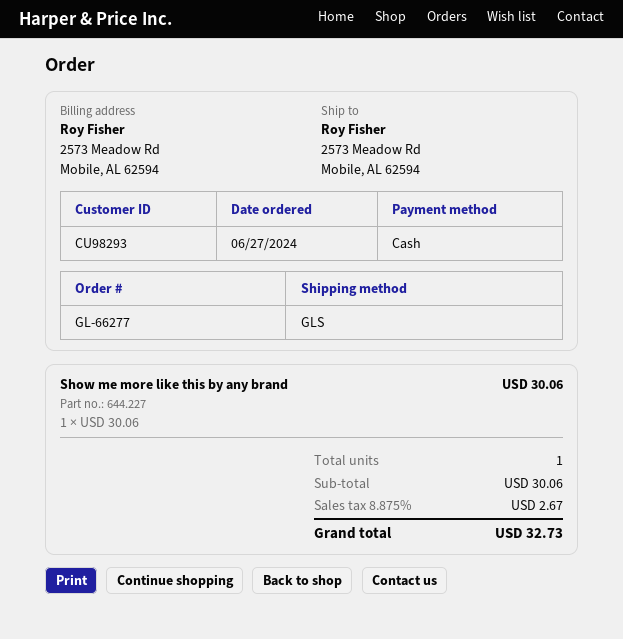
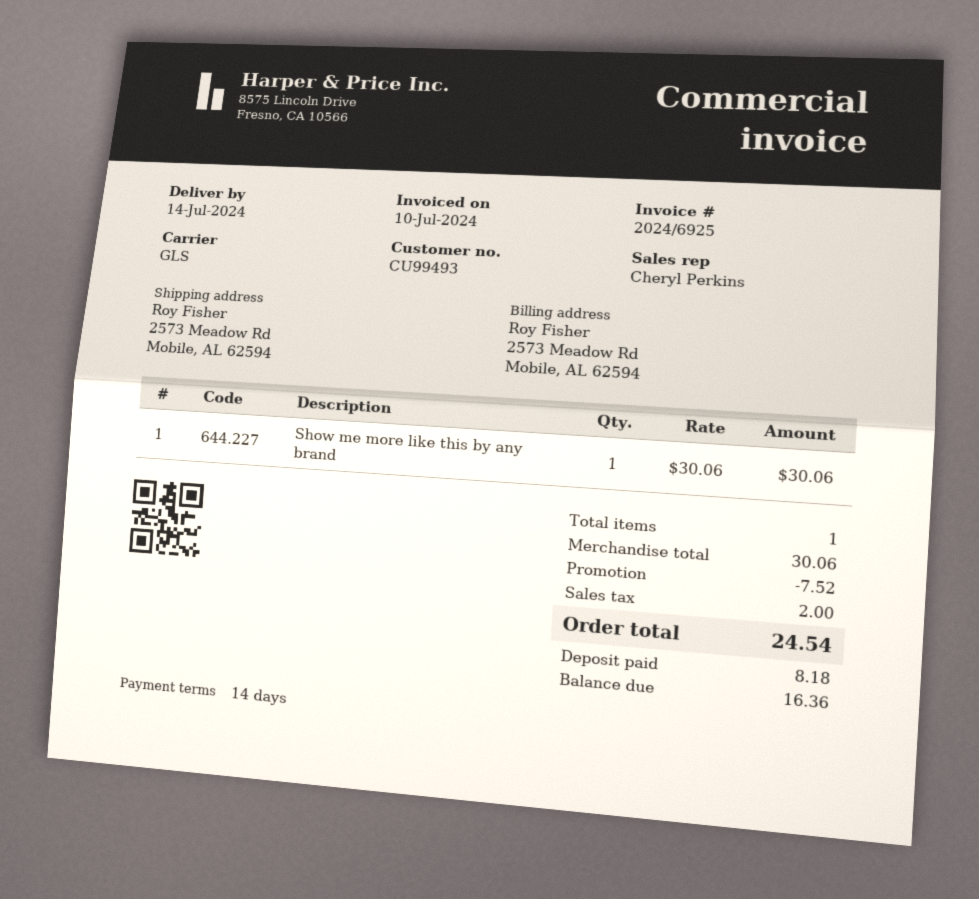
customer number: CU98293 -> CU99493
discount: none -> 7.52
tax: 2.67 -> 2.00
total: 32.73 -> 24.54

